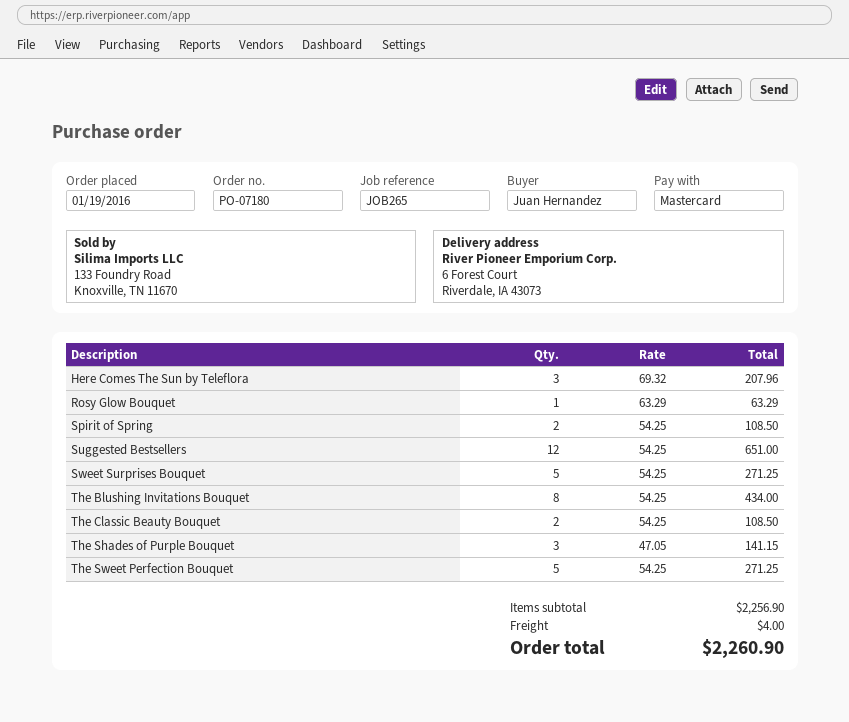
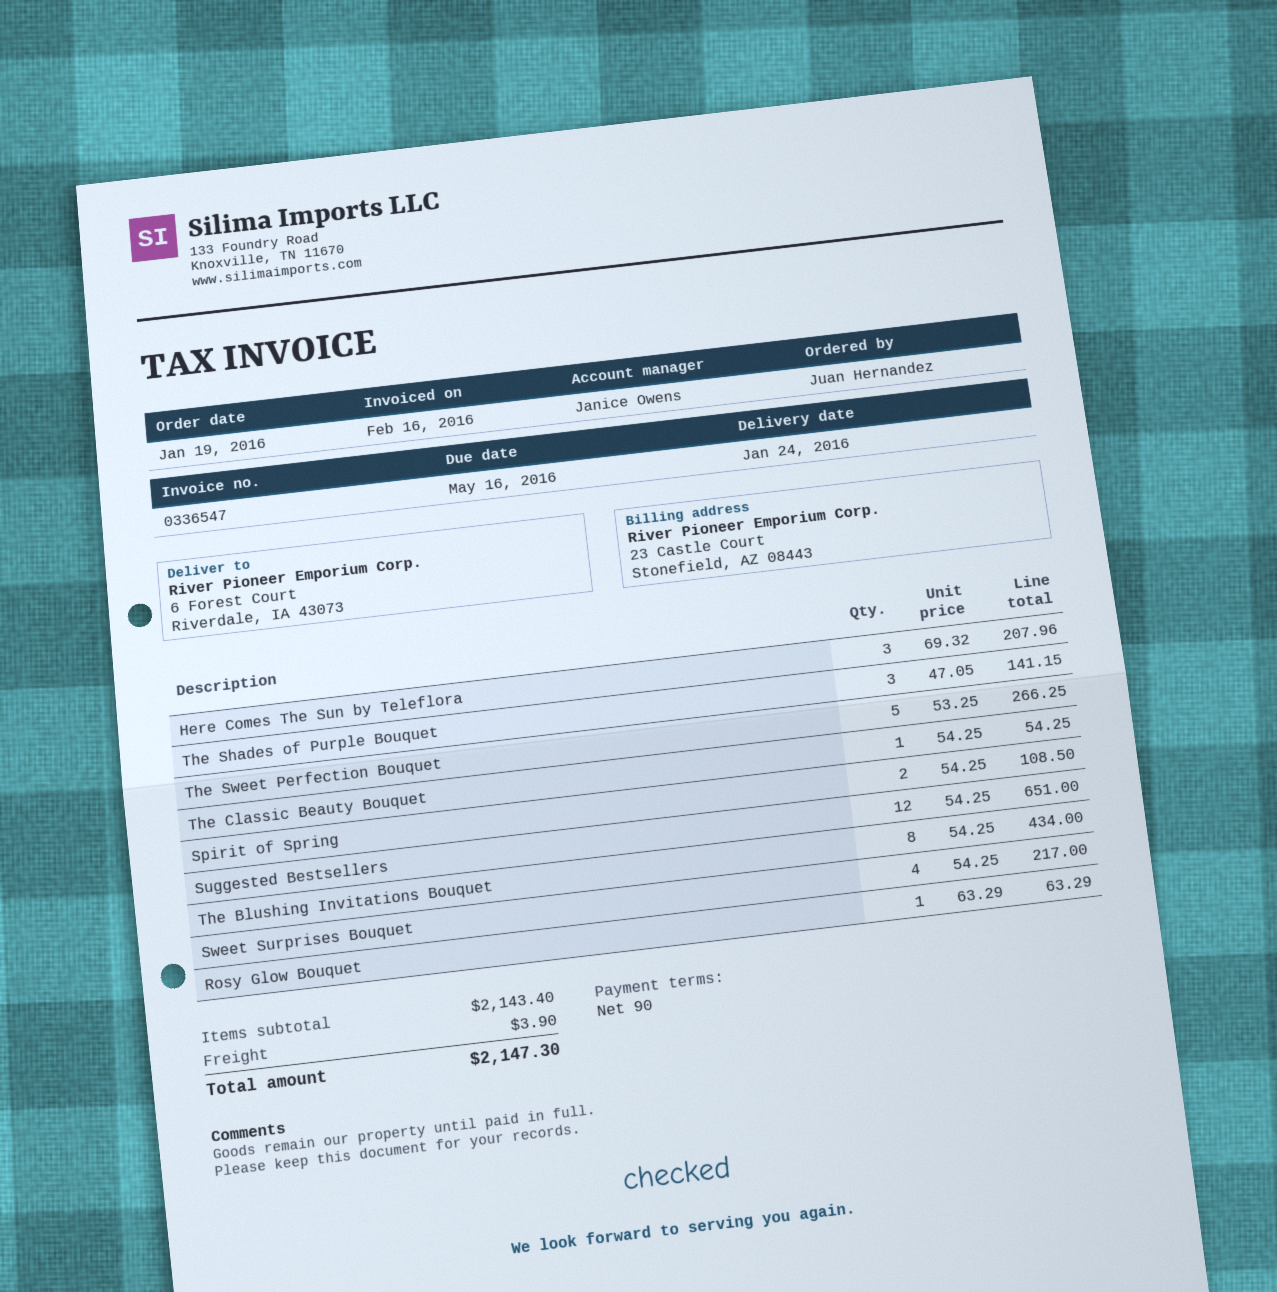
Sweet Surprises Bouquet: 5 x 54.25 = 271.25 -> 4 x 54.25 = 217.00
The Classic Beauty Bouquet: 2 x 54.25 = 108.50 -> 1 x 54.25 = 54.25
The Sweet Perfection Bouquet: 5 x 54.25 = 271.25 -> 5 x 53.25 = 266.25
subtotal: 2256.90 -> 2143.40
shipping: 4.00 -> 3.90
total: 2260.90 -> 2147.30

